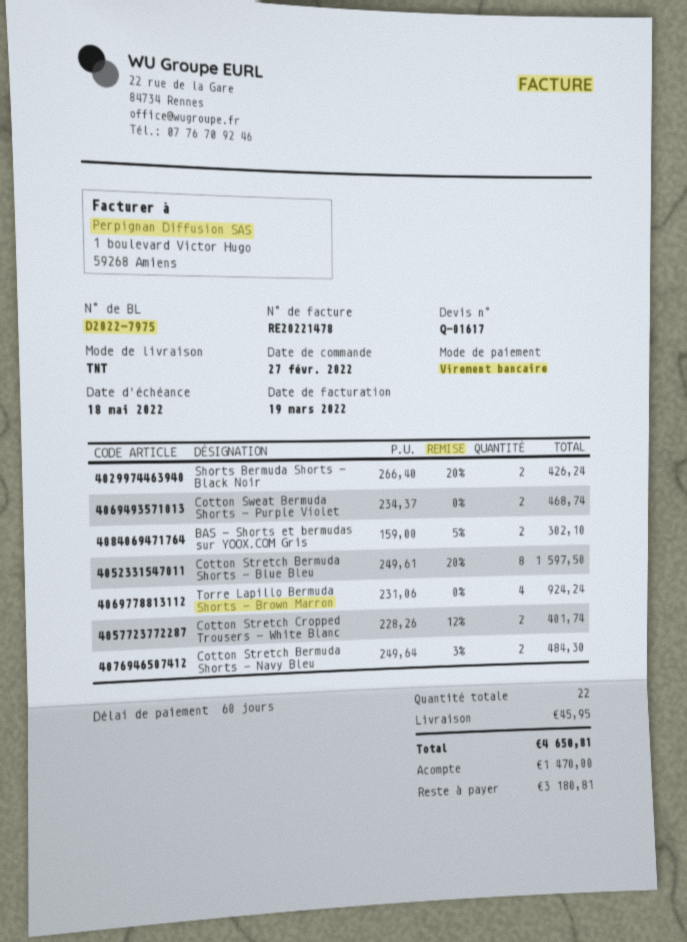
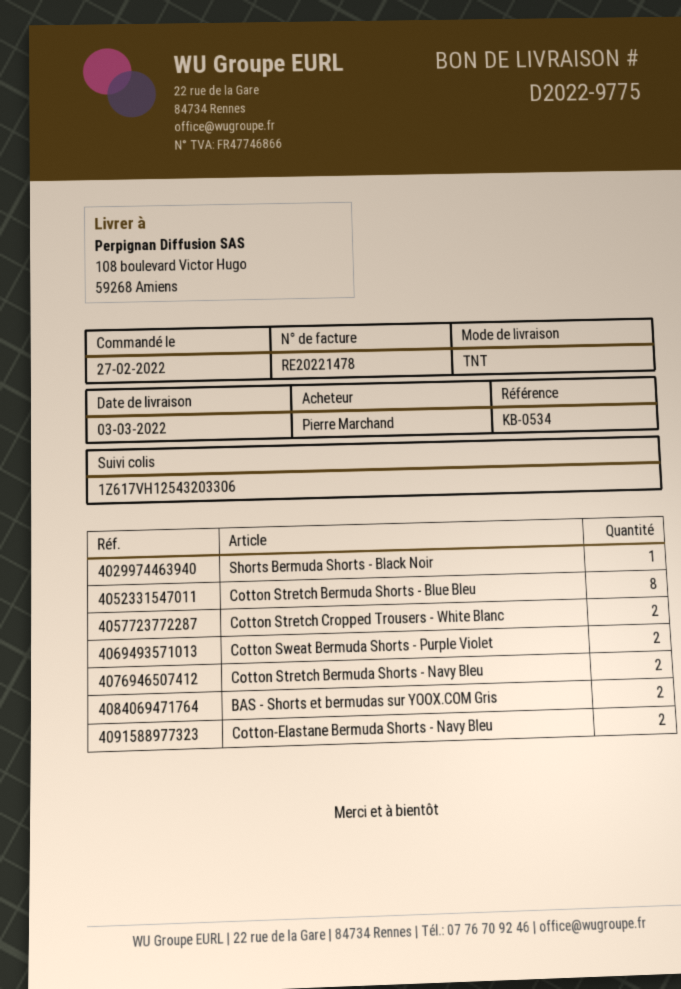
delivery note number: D2022-7975 -> D2022-9775
Shorts Bermuda Shorts - Black Noir: 2 -> 1
Torre Lapillo Bermuda Shorts - Brown Marron: 4 -> none
Cotton-Elastane Bermuda Shorts - Navy Bleu: none -> 2

